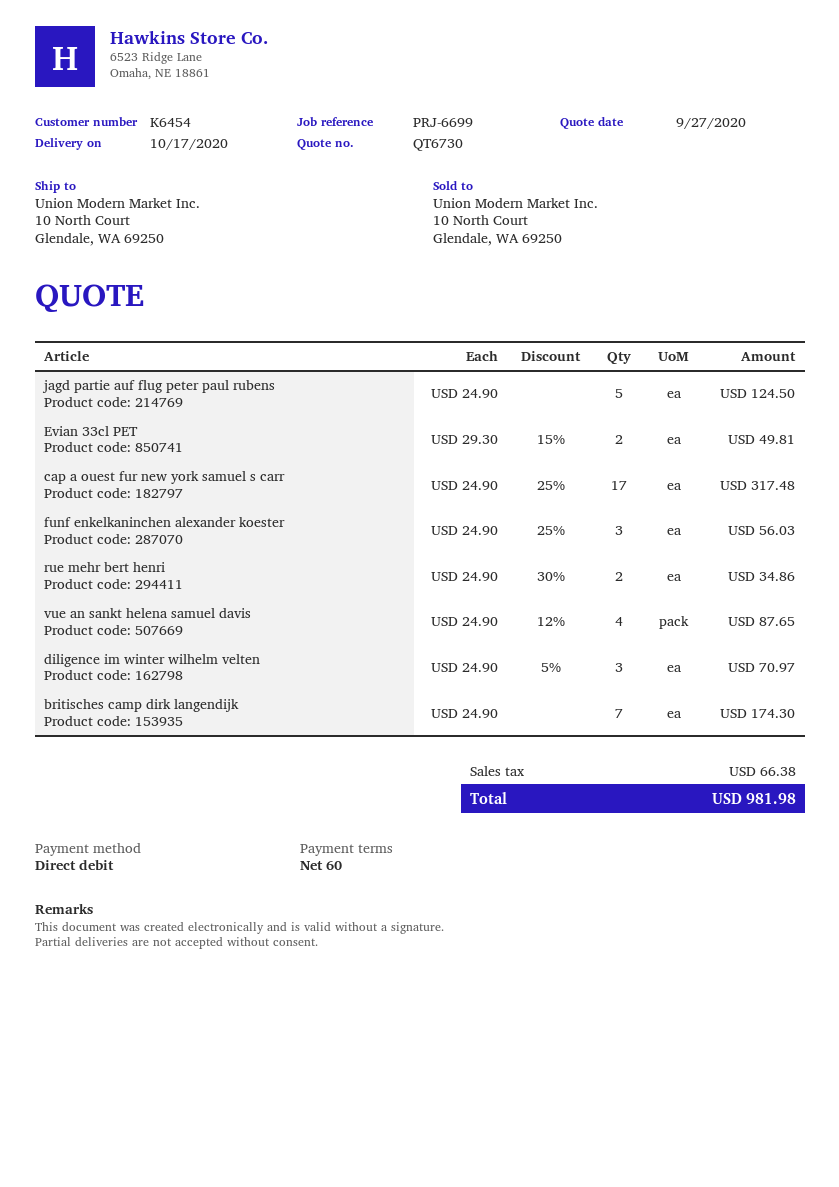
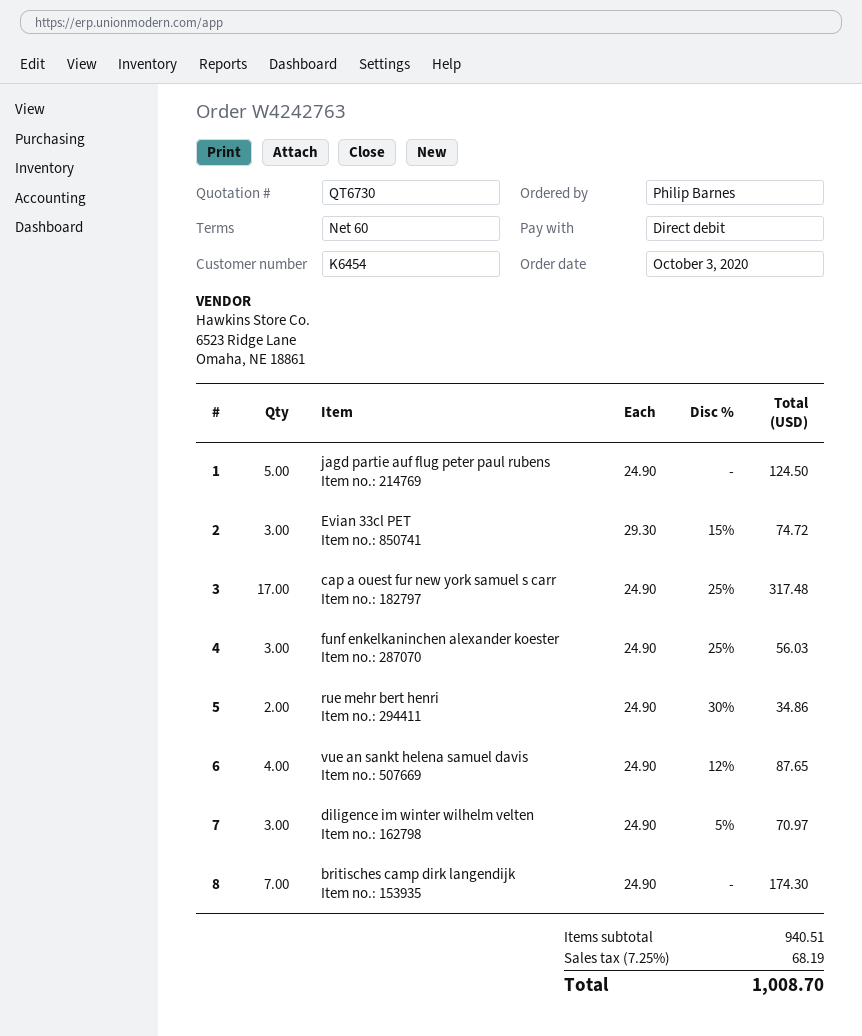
Evian 33cl PET: 2 x 29.30 - 15% = 49.81 -> 3 x 29.30 - 15% = 74.72
tax: 66.38 -> 68.19
total: 981.98 -> 1008.70

